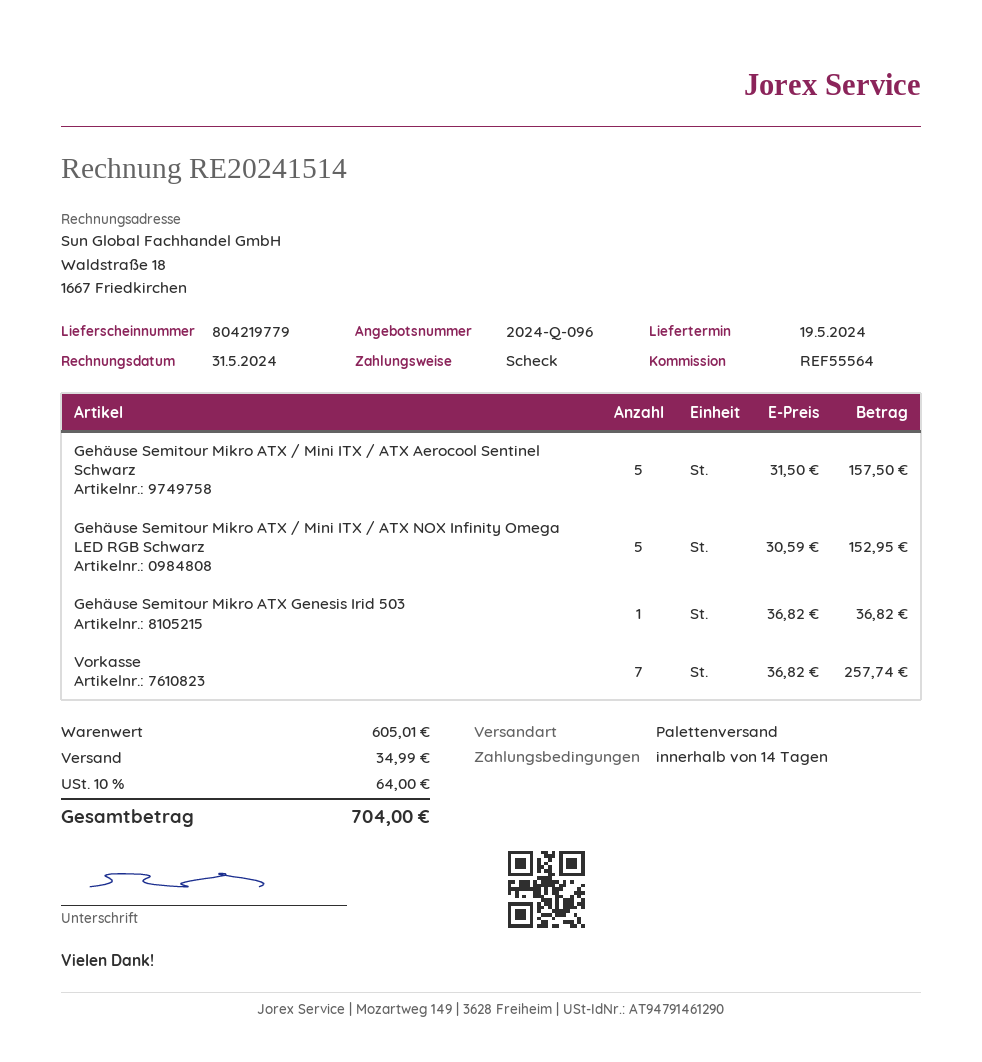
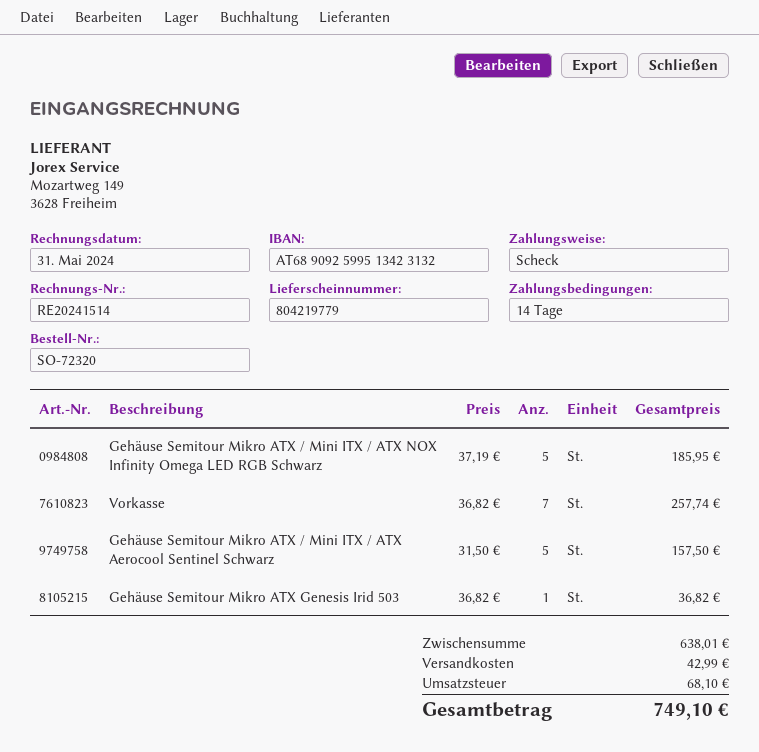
Gehäuse Semitour Mikro ATX / Mini ITX / ATX NOX Infinity Omega LED RGB Schwarz: 5 x 30.59 = 152.95 -> 5 x 37.19 = 185.95
subtotal: 605.01 -> 638.01
shipping: 34.99 -> 42.99
tax: 64.00 -> 68.10
total: 704.00 -> 749.10

